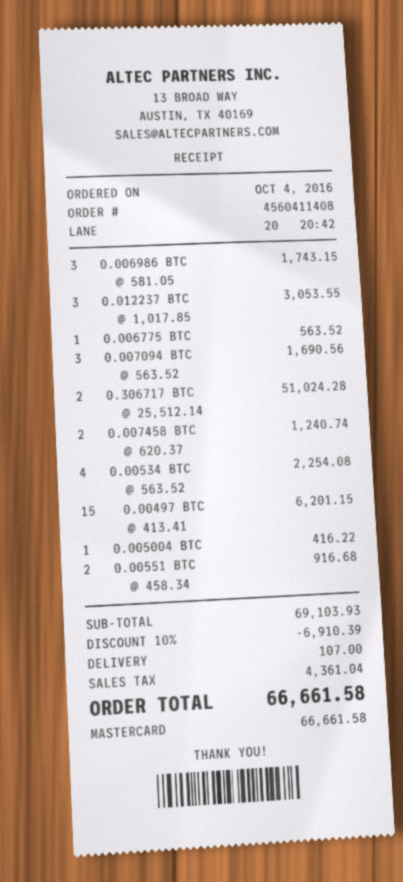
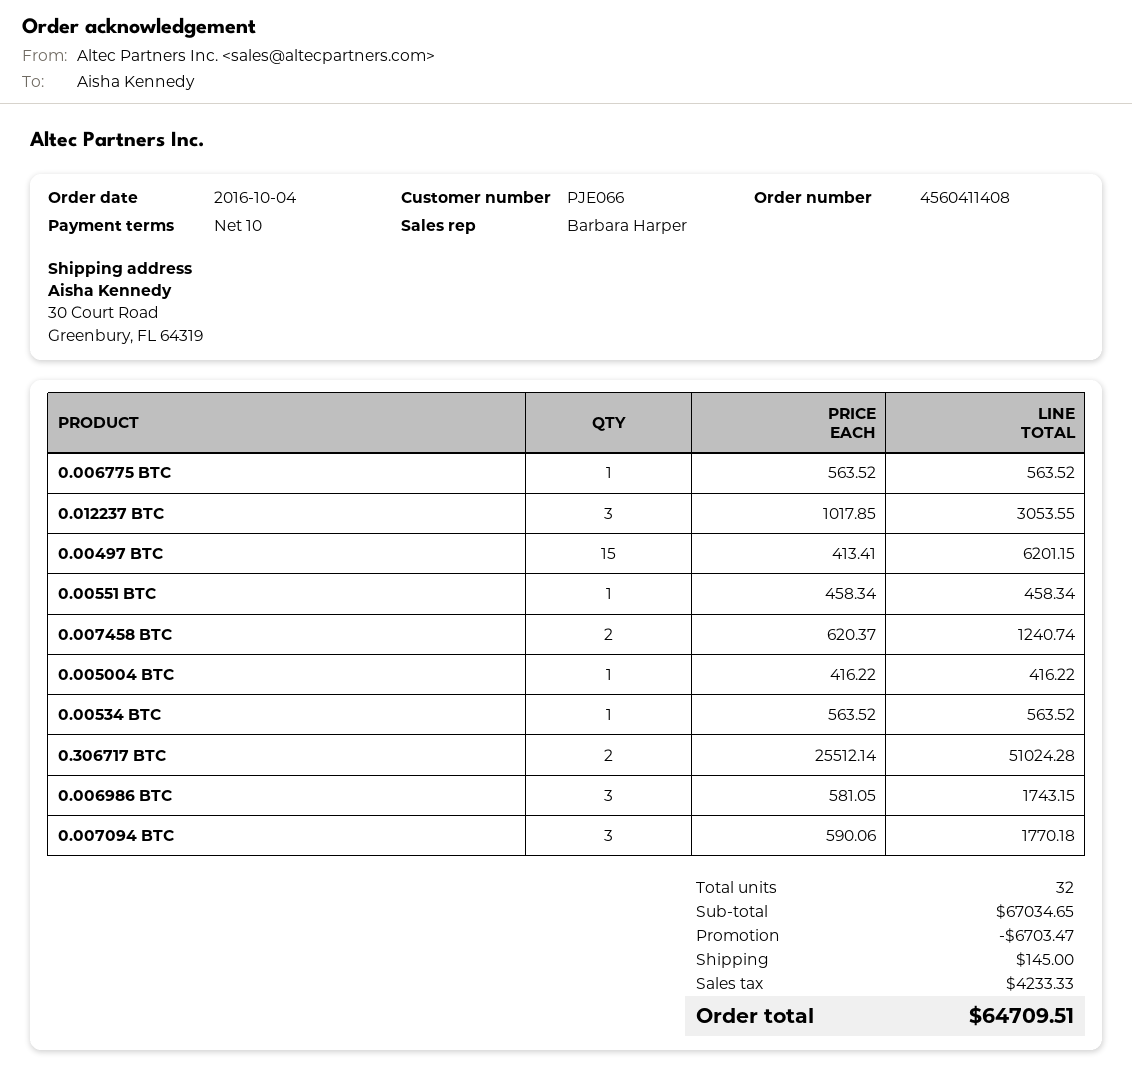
0.007094 BTC: 3 x 563.52 = 1690.56 -> 3 x 590.06 = 1770.18
0.00534 BTC: 4 x 563.52 = 2254.08 -> 1 x 563.52 = 563.52
0.00551 BTC: 2 x 458.34 = 916.68 -> 1 x 458.34 = 458.34
subtotal: 69103.93 -> 67034.65
discount: 6910.39 -> 6703.47
shipping: 107.00 -> 145.00
tax: 4361.04 -> 4233.33
total: 66661.58 -> 64709.51

